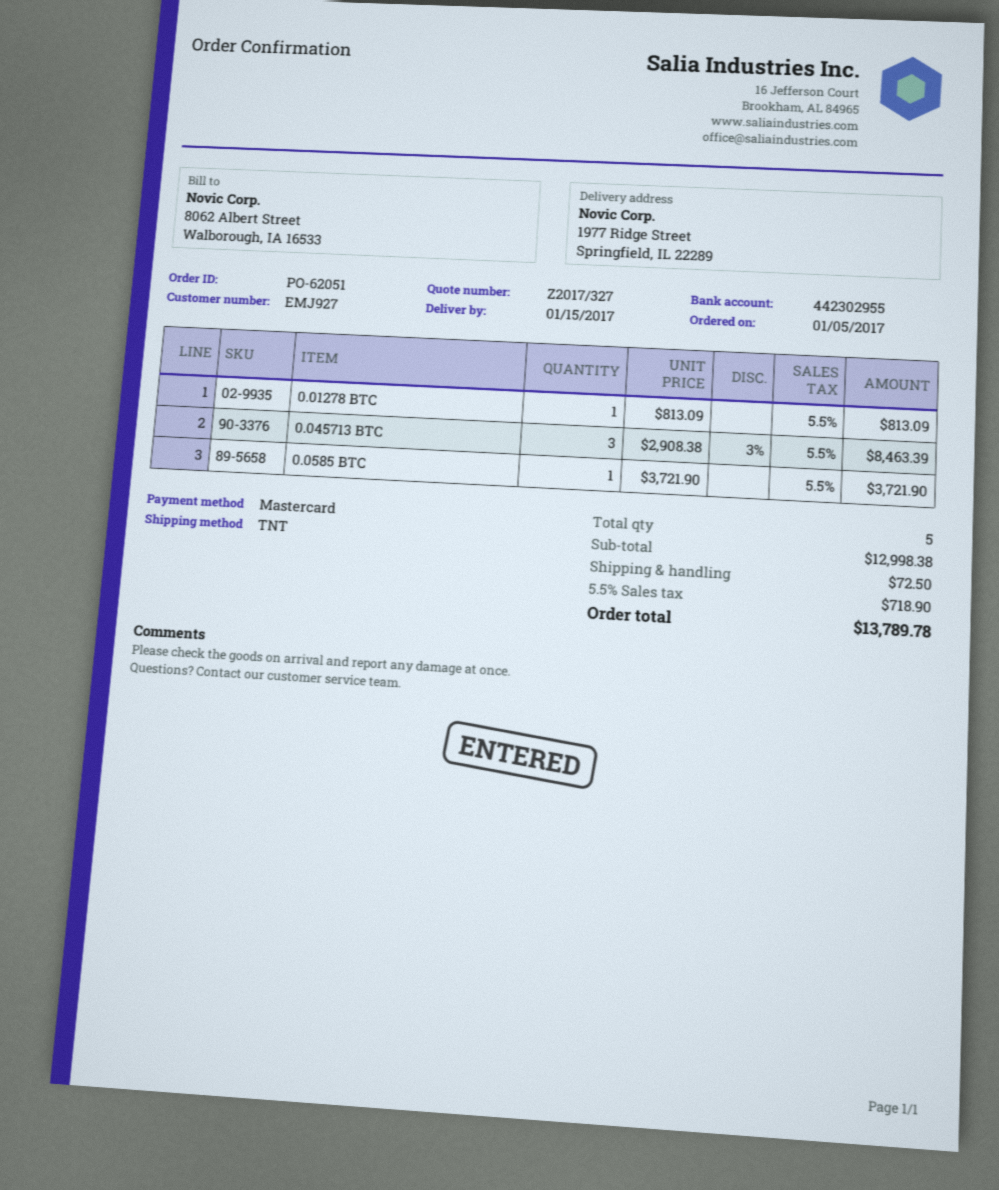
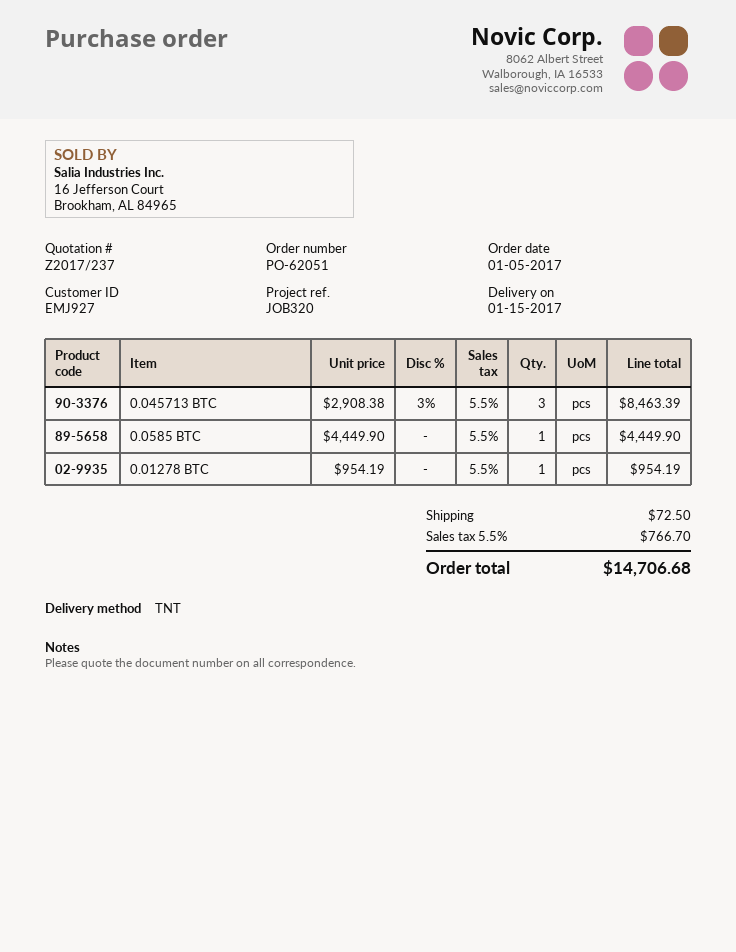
quote number: Z2017/327 -> Z2017/237
0.01278 BTC: 1 x 813.09 = 813.09 -> 1 x 954.19 = 954.19
0.0585 BTC: 1 x 3721.90 = 3721.90 -> 1 x 4449.90 = 4449.90
tax: 5.5% = 718.90 -> 5.5% = 766.70
total: 13789.78 -> 14706.68

